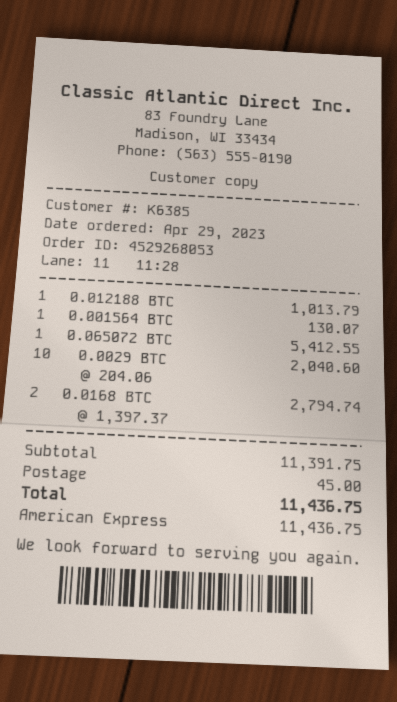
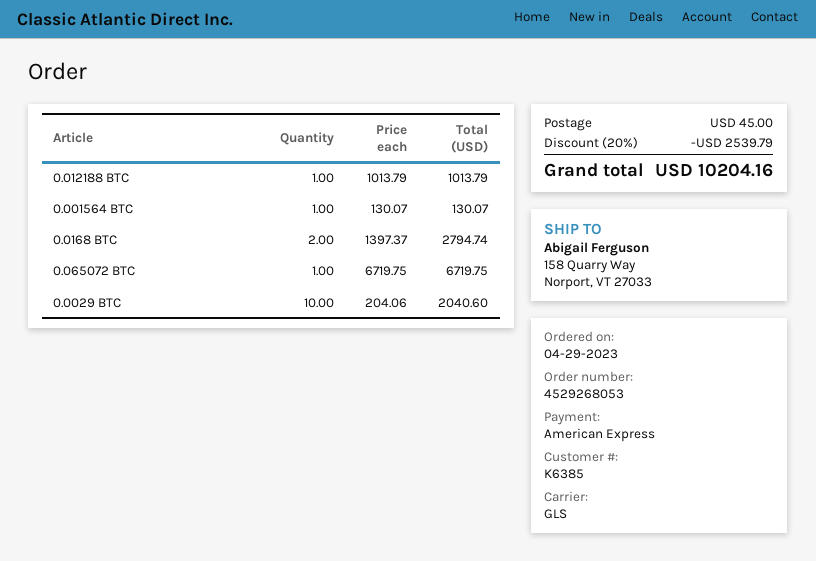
0.065072 BTC: 1 x 5412.55 = 5412.55 -> 1 x 6719.75 = 6719.75
discount: none -> 20% = 2539.79
total: 11436.75 -> 10204.16

